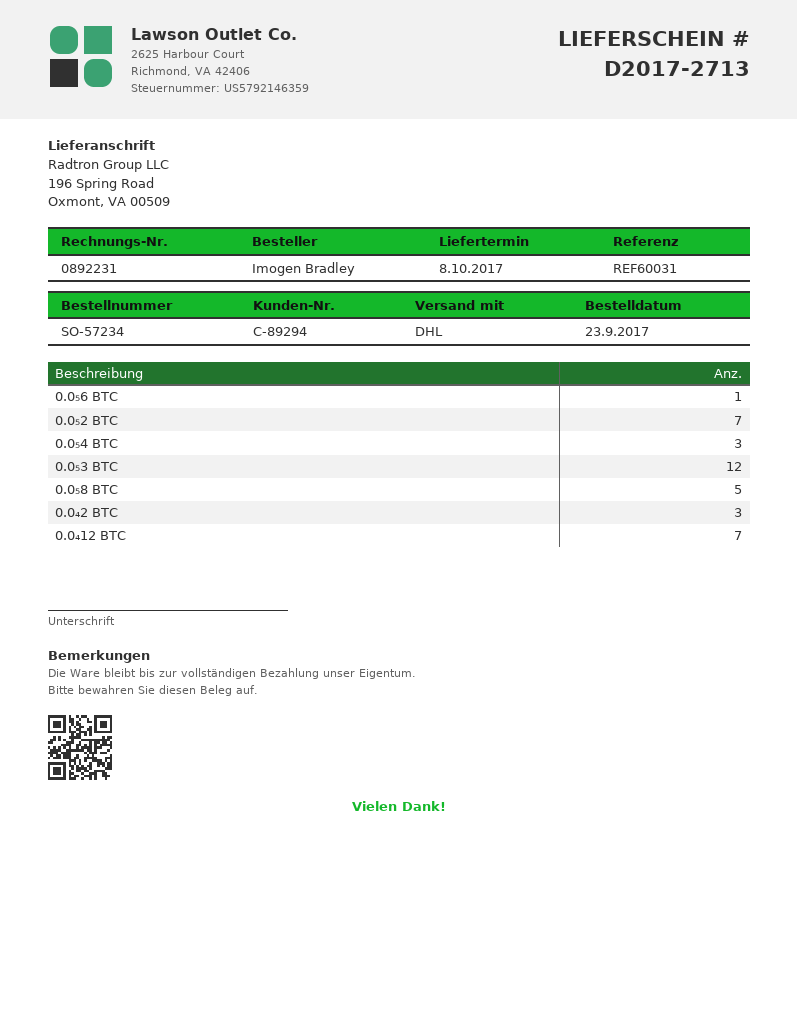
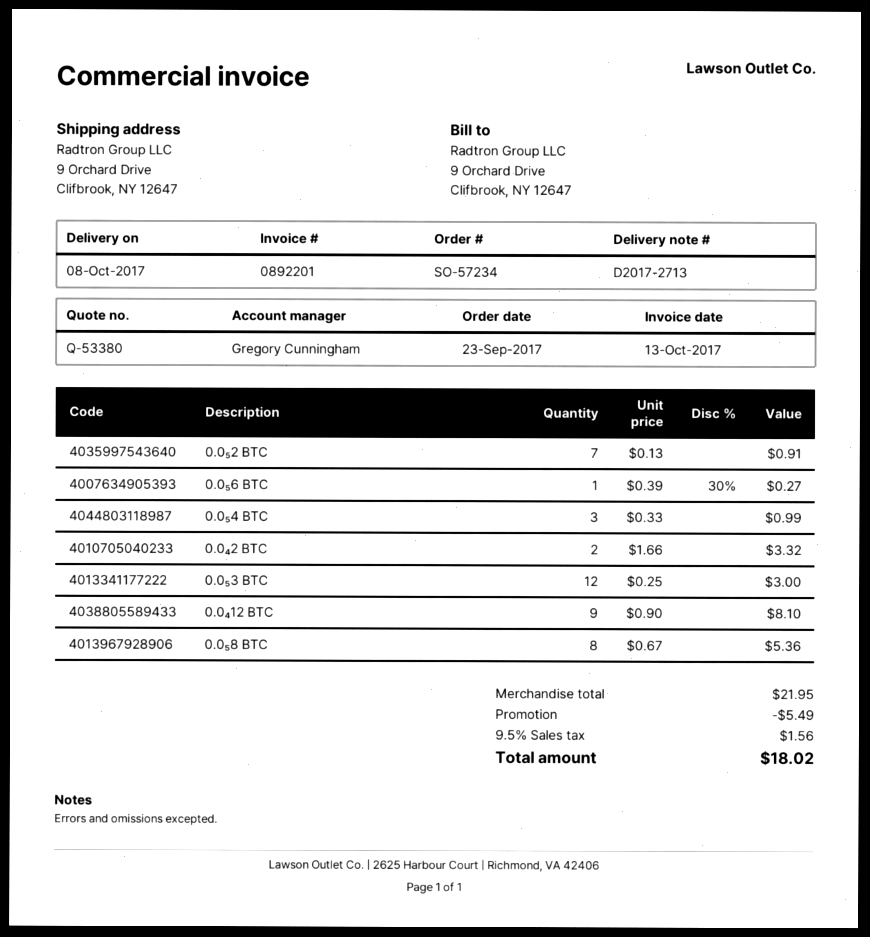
invoice number: 0892231 -> 0892201
ship to: 196 Spring Road, Oxmont, VA 00509 -> 9 Orchard Drive, Clifbrook, NY 12647
0.0₅8 BTC: 5 -> 8
0.0₄2 BTC: 3 -> 2
0.0₄12 BTC: 7 -> 9

